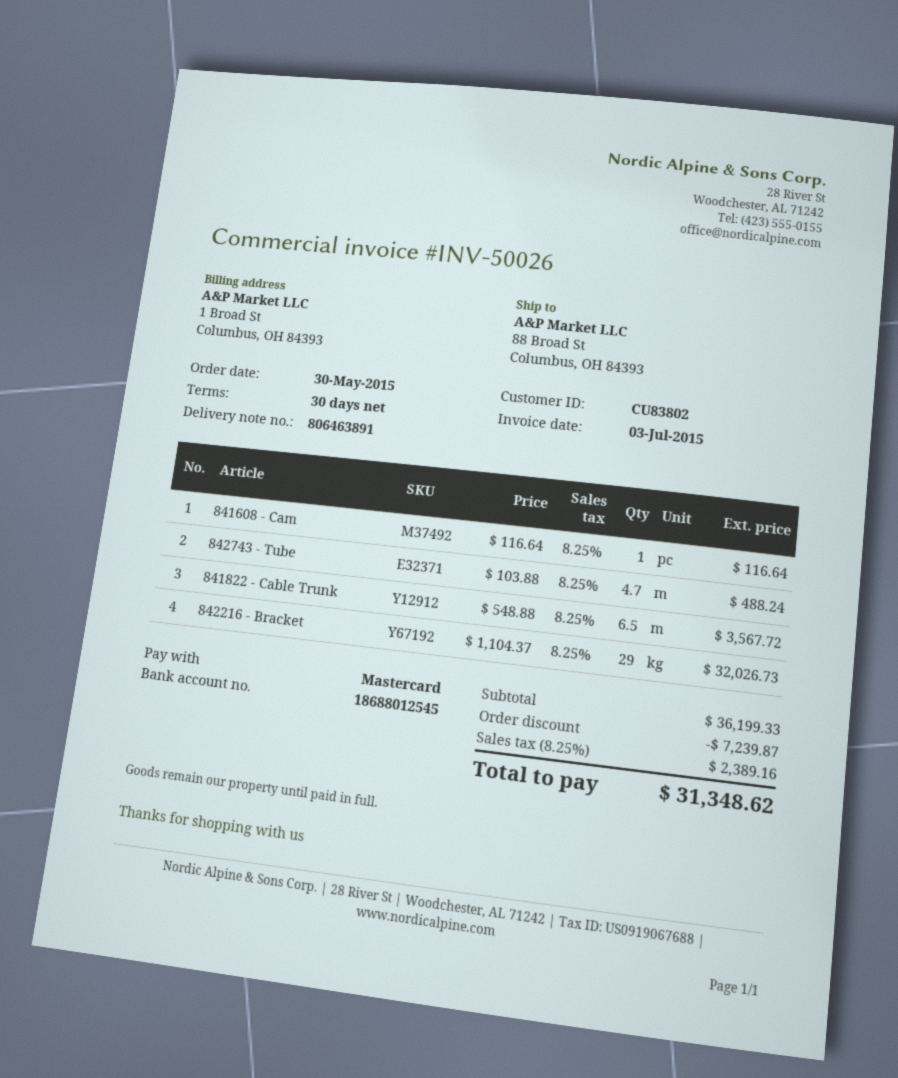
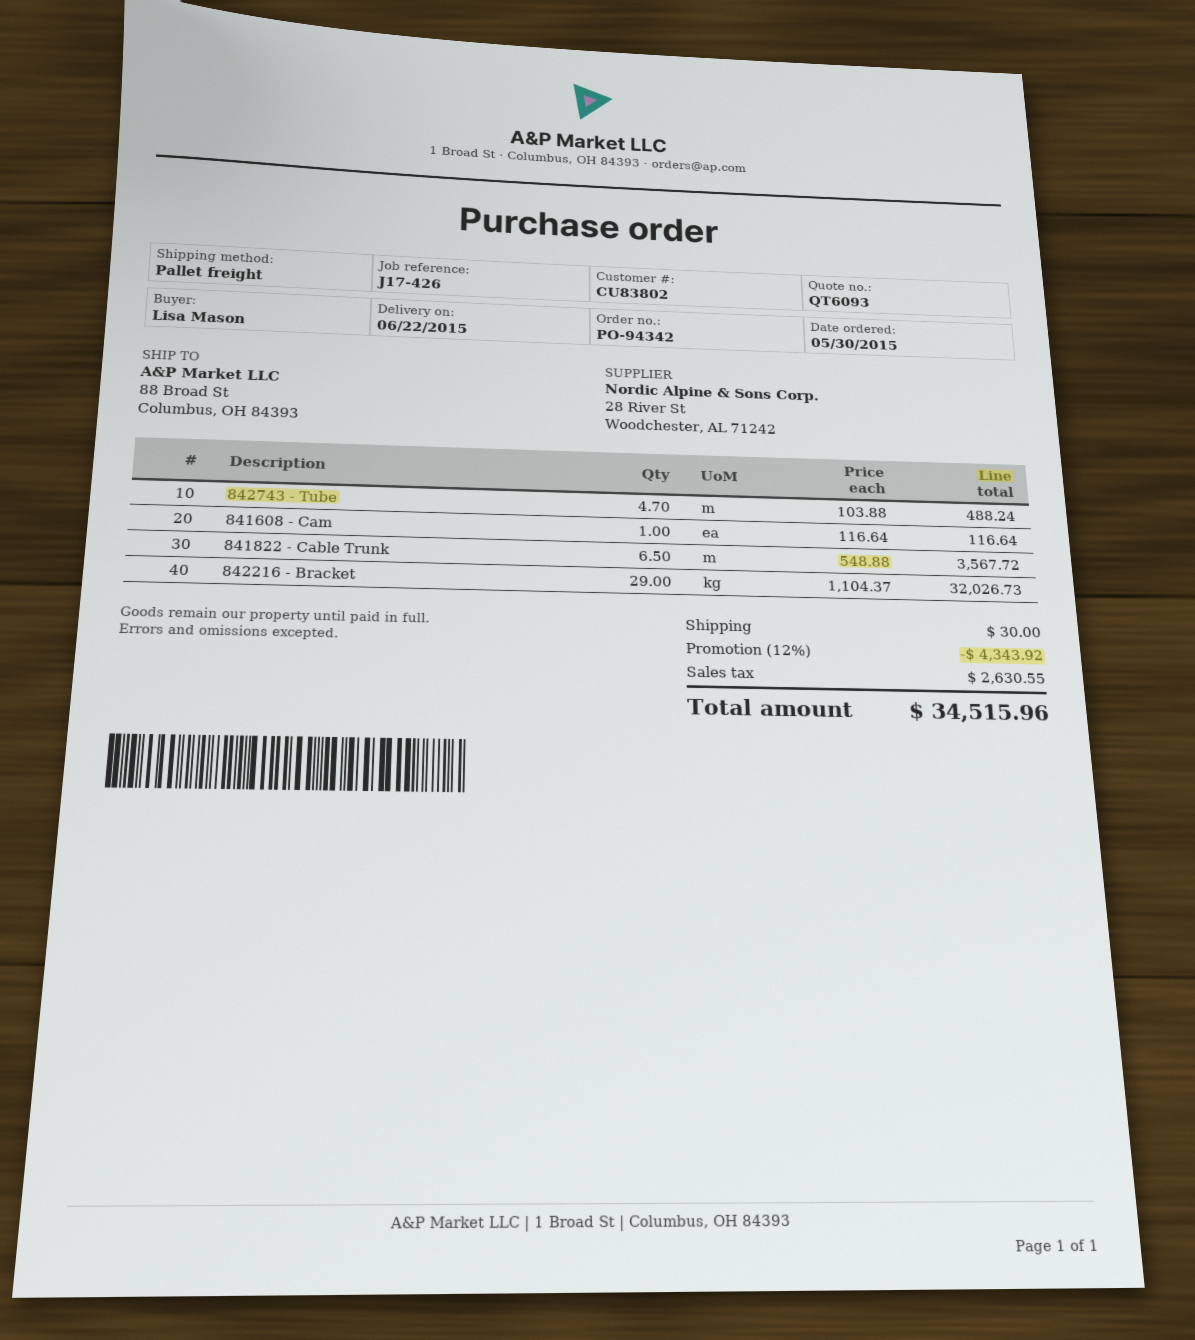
discount: 7239.87 -> 4343.92
shipping: none -> 30.00
tax: 2389.16 -> 2630.55
total: 31348.62 -> 34515.96

